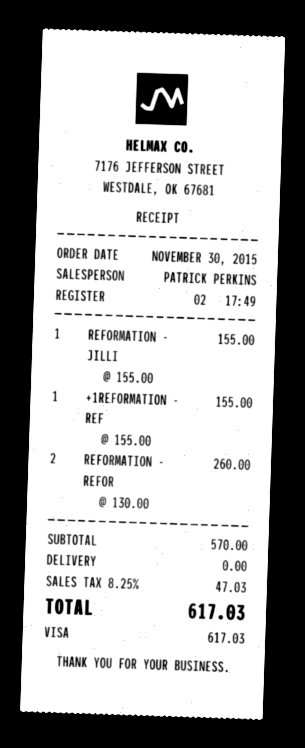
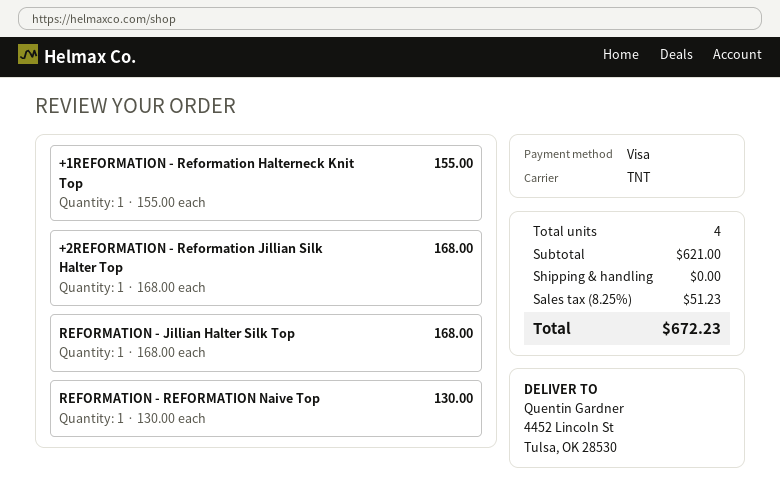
REFORMATION - JILLI: 1 x 155.00 = 155.00 -> 1 x 168.00 = 168.00
REFORMATION - REFOR: 2 x 130.00 = 260.00 -> 1 x 130.00 = 130.00
+2REFORMATION - Reformation Jillian Silk Halter Top: none -> 1 x 168.00 = 168.00
subtotal: 570.00 -> 621.00
tax: 8.25% = 47.03 -> 8.25% = 51.23
total: 617.03 -> 672.23

